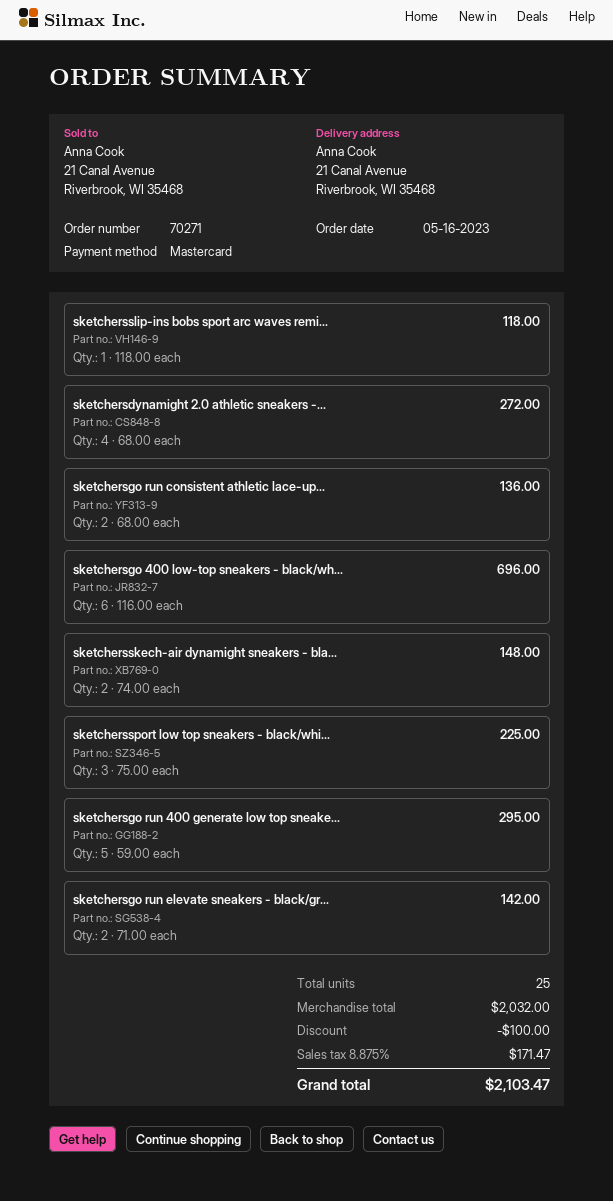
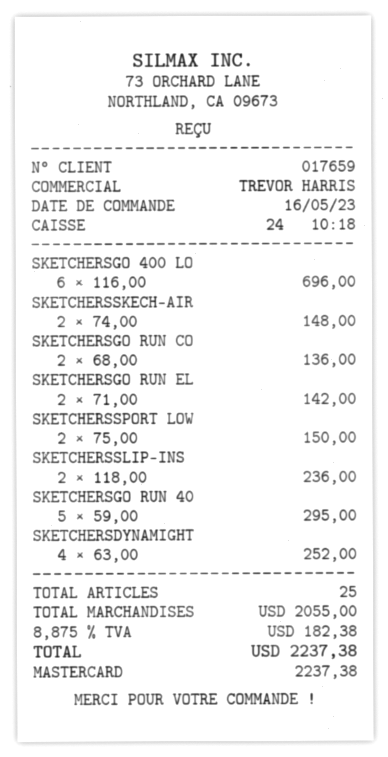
sketchersslip-ins bobs sport arc waves remi...: 1 x 118.00 = 118.00 -> 2 x 118.00 = 236.00
sketchersdynamight 2.0 athletic sneakers -...: 4 x 68.00 = 272.00 -> 4 x 63.00 = 252.00
sketcherssport low top sneakers - black/whi...: 3 x 75.00 = 225.00 -> 2 x 75.00 = 150.00
subtotal: 2032.00 -> 2055.00
discount: 100.00 -> none
tax: 8.875% = 171.47 -> 8.875% = 182.38
total: 2103.47 -> 2237.38

